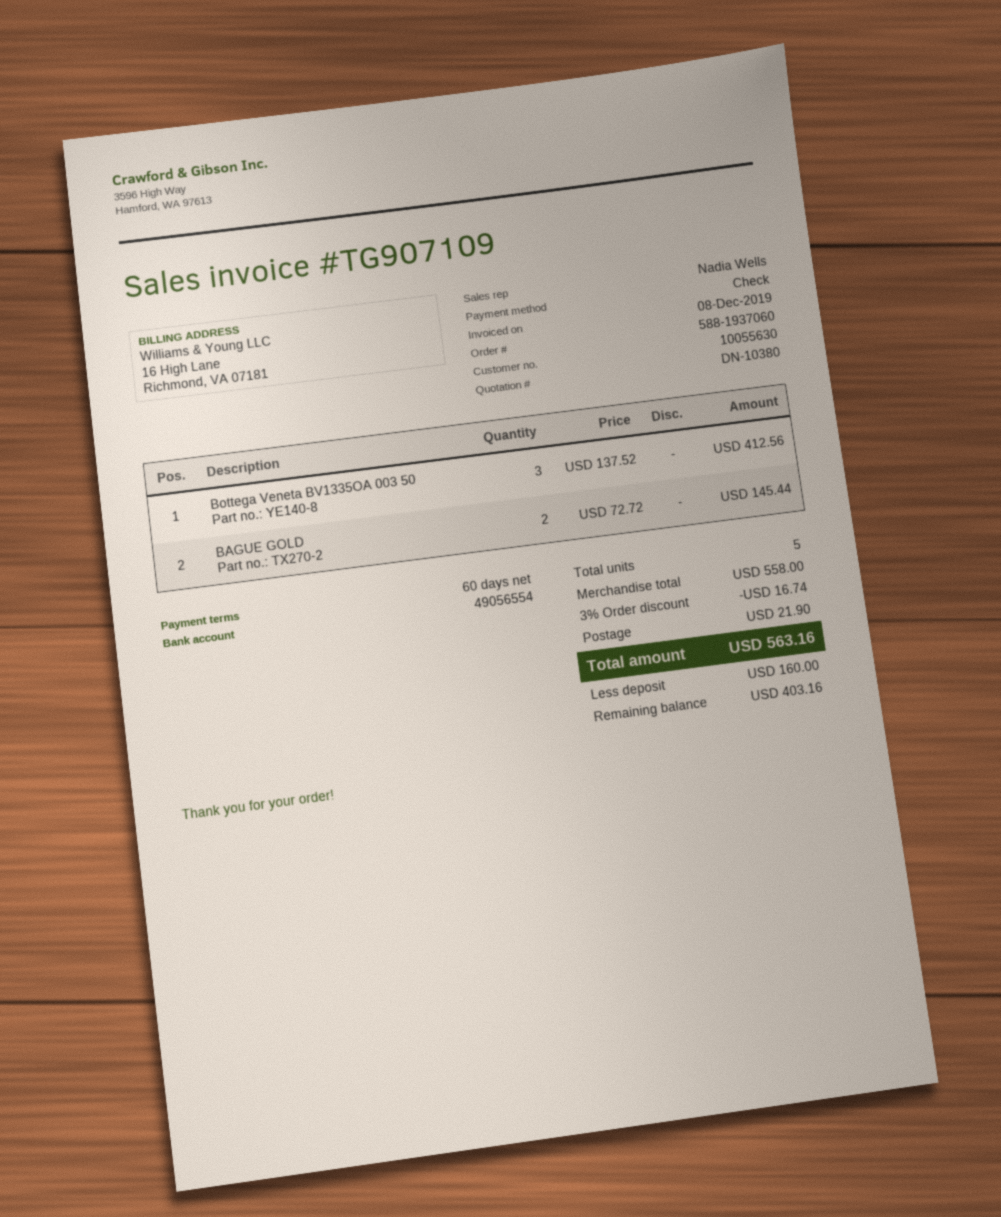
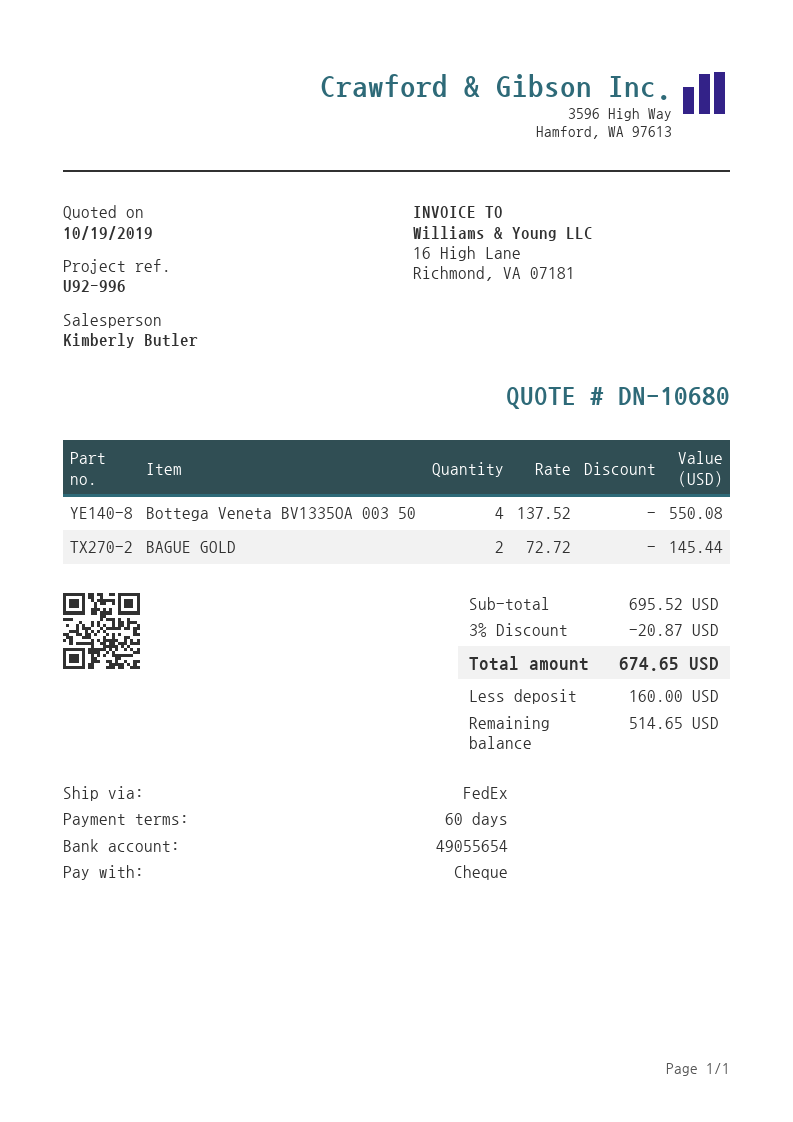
quote number: DN-10380 -> DN-10680
sales rep: Nadia Wells -> Kimberly Butler
bank account: 49056554 -> 49055654
Bottega Veneta BV1335OA 003 50: 3 x 137.52 = 412.56 -> 4 x 137.52 = 550.08
subtotal: 558.00 -> 695.52
discount: 3% = 16.74 -> 3% = 20.87
shipping: 21.90 -> none
total: 563.16 -> 674.65
balance: 403.16 -> 514.65

